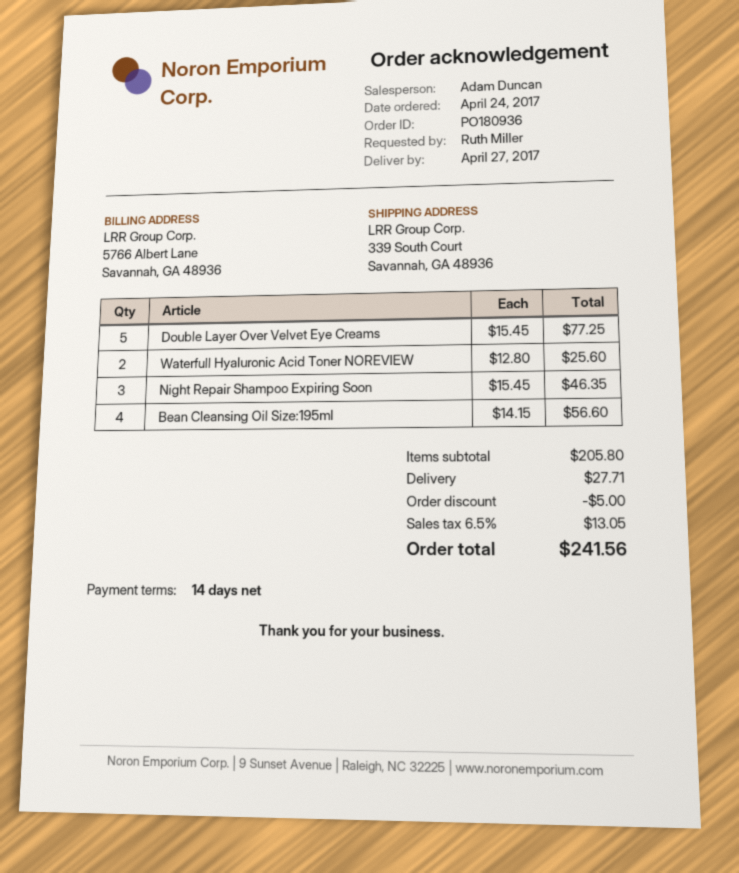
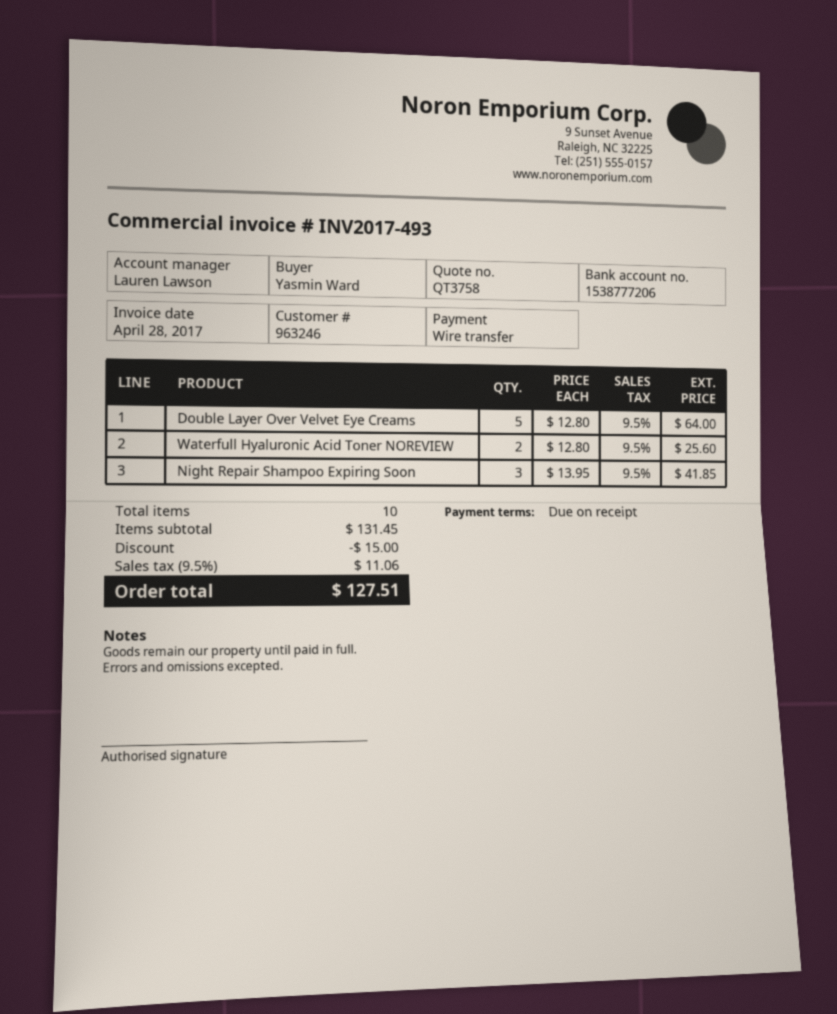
payment terms: 14 days -> on receipt
ordered by: Ruth Miller -> Yasmin Ward
sales rep: Adam Duncan -> Lauren Lawson
Double Layer Over Velvet Eye Creams: 5 x 15.45 = 77.25 -> 5 x 12.80 = 64.00
Night Repair Shampoo Expiring Soon: 3 x 15.45 = 46.35 -> 3 x 13.95 = 41.85
Bean Cleansing Oil Size:195ml: 4 x 14.15 = 56.60 -> none
subtotal: 205.80 -> 131.45
discount: 5.00 -> 15.00
shipping: 27.71 -> none
tax: 6.5% = 13.05 -> 9.5% = 11.06
total: 241.56 -> 127.51

